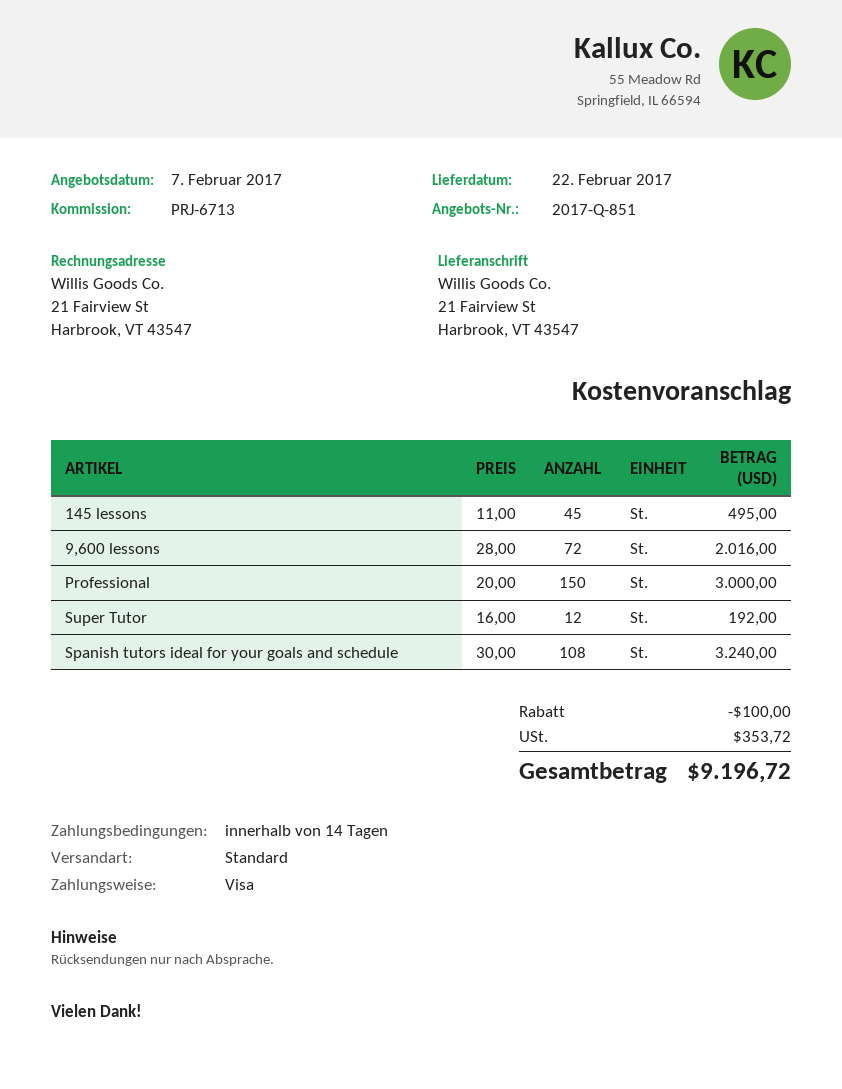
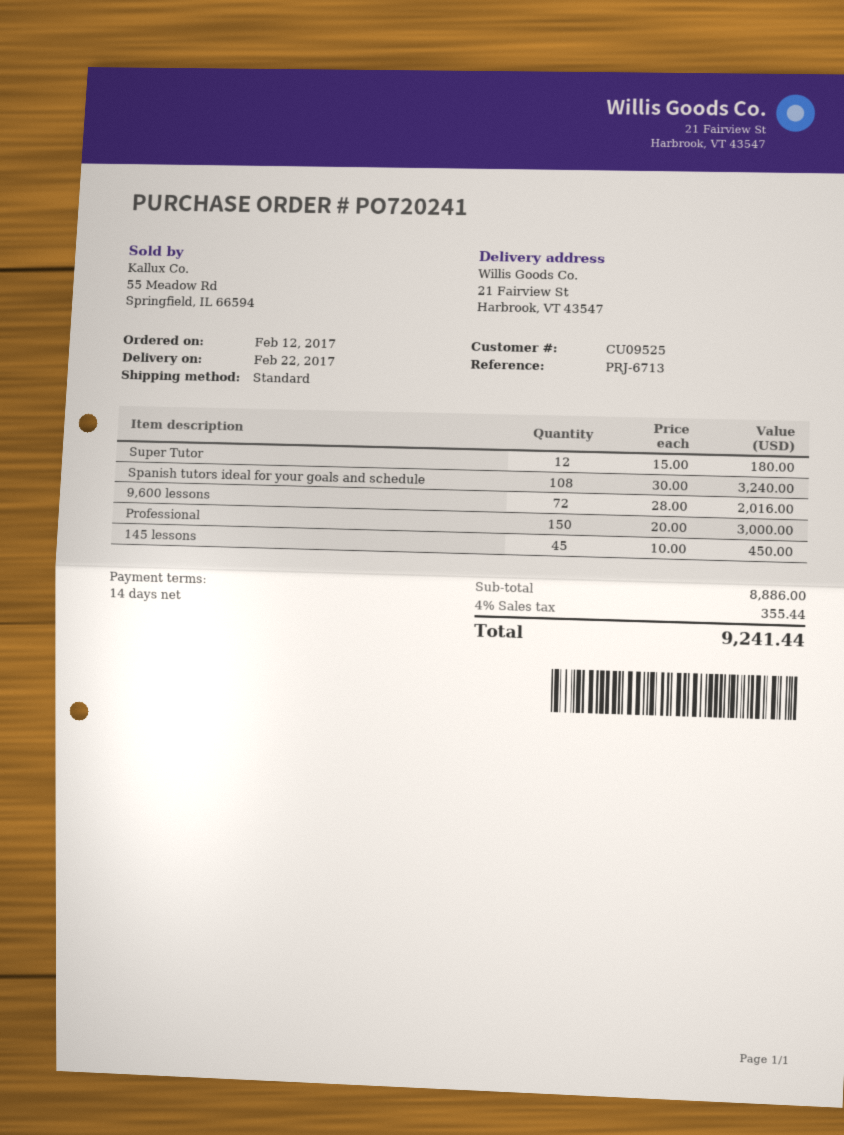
145 lessons: 45 x 11.00 = 495.00 -> 45 x 10.00 = 450.00
Super Tutor: 12 x 16.00 = 192.00 -> 12 x 15.00 = 180.00
discount: 100.00 -> none
tax: 353.72 -> 355.44
total: 9196.72 -> 9241.44

